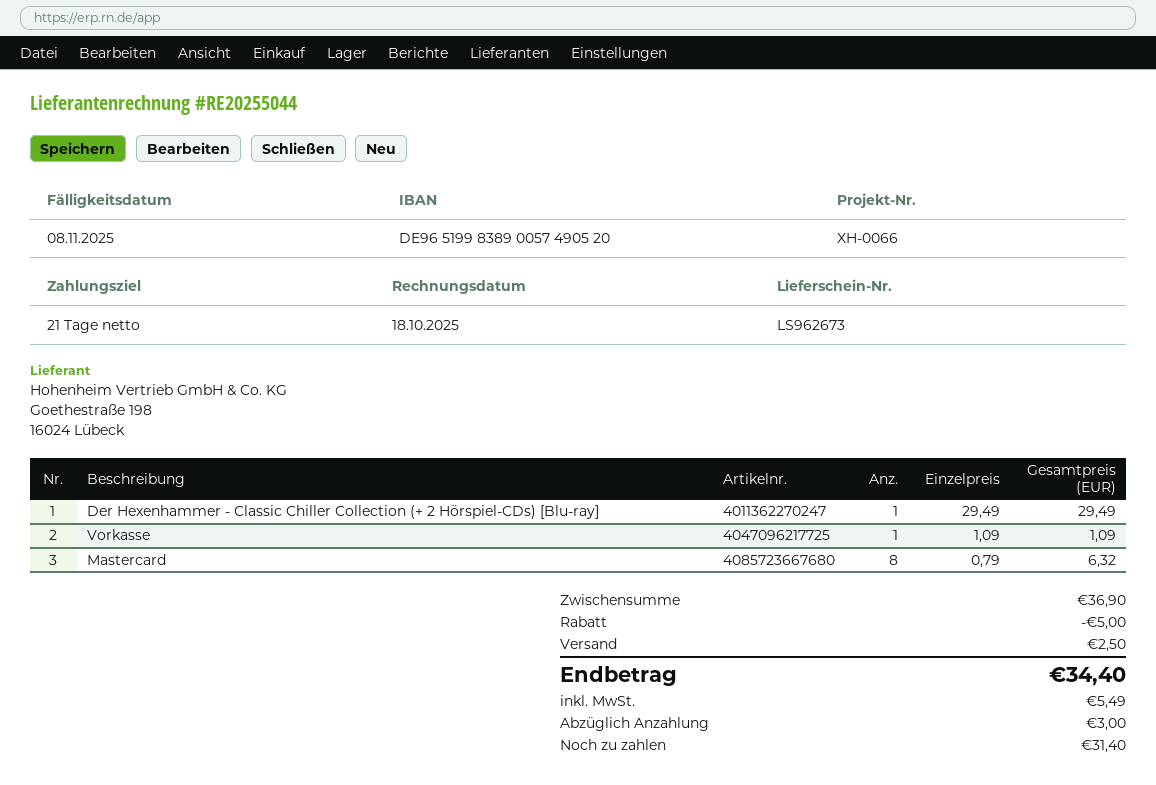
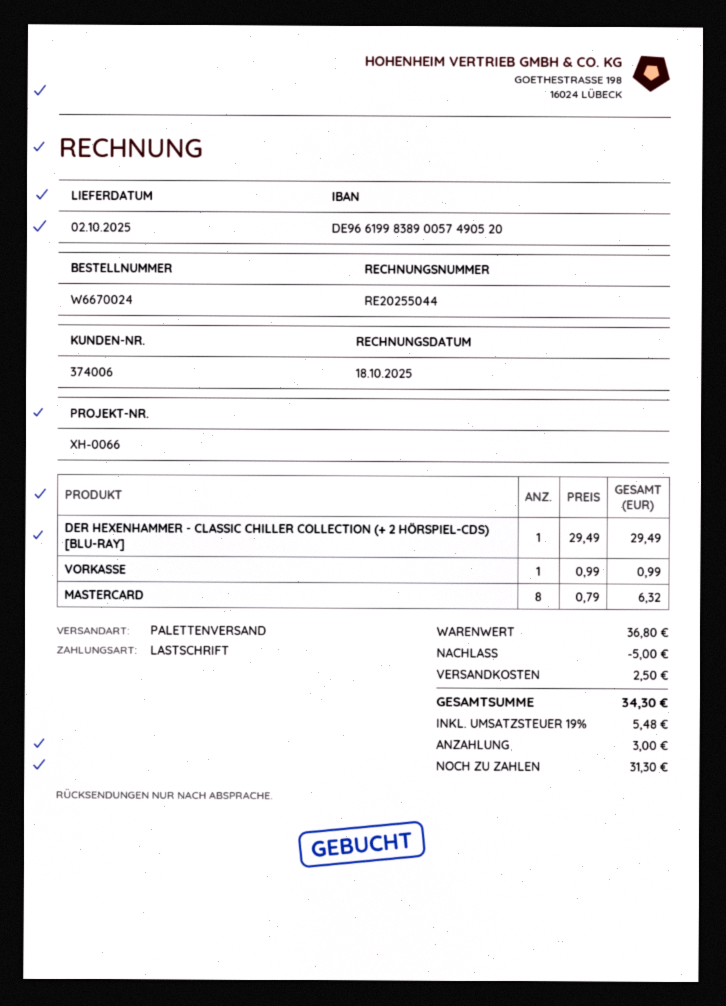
bank account: DE96519983890057490520 -> DE96619983890057490520
Vorkasse: 1 x 1.09 = 1.09 -> 1 x 0.99 = 0.99
subtotal: 36.90 -> 36.80
tax: 5.49 -> 5.48
total: 34.40 -> 34.30
balance: 31.40 -> 31.30

